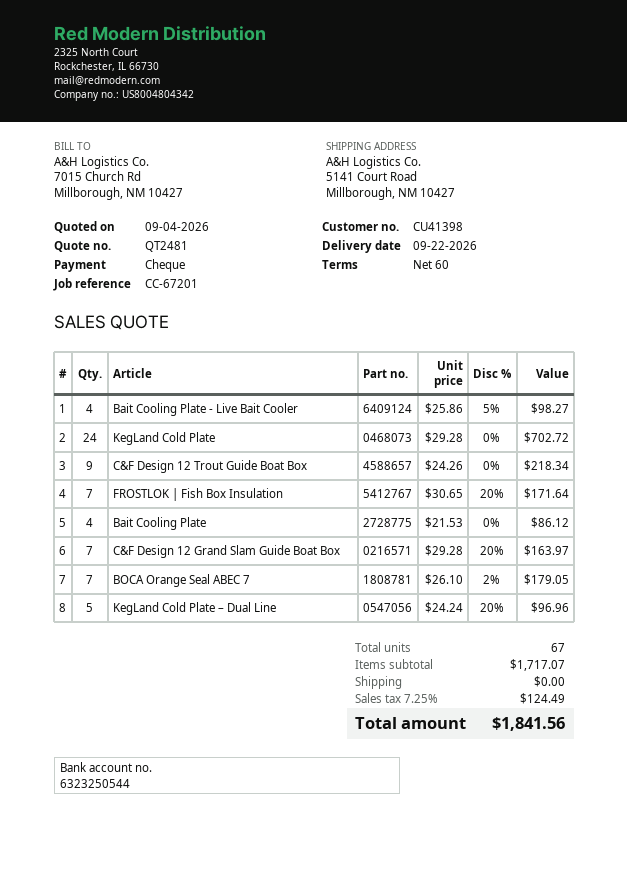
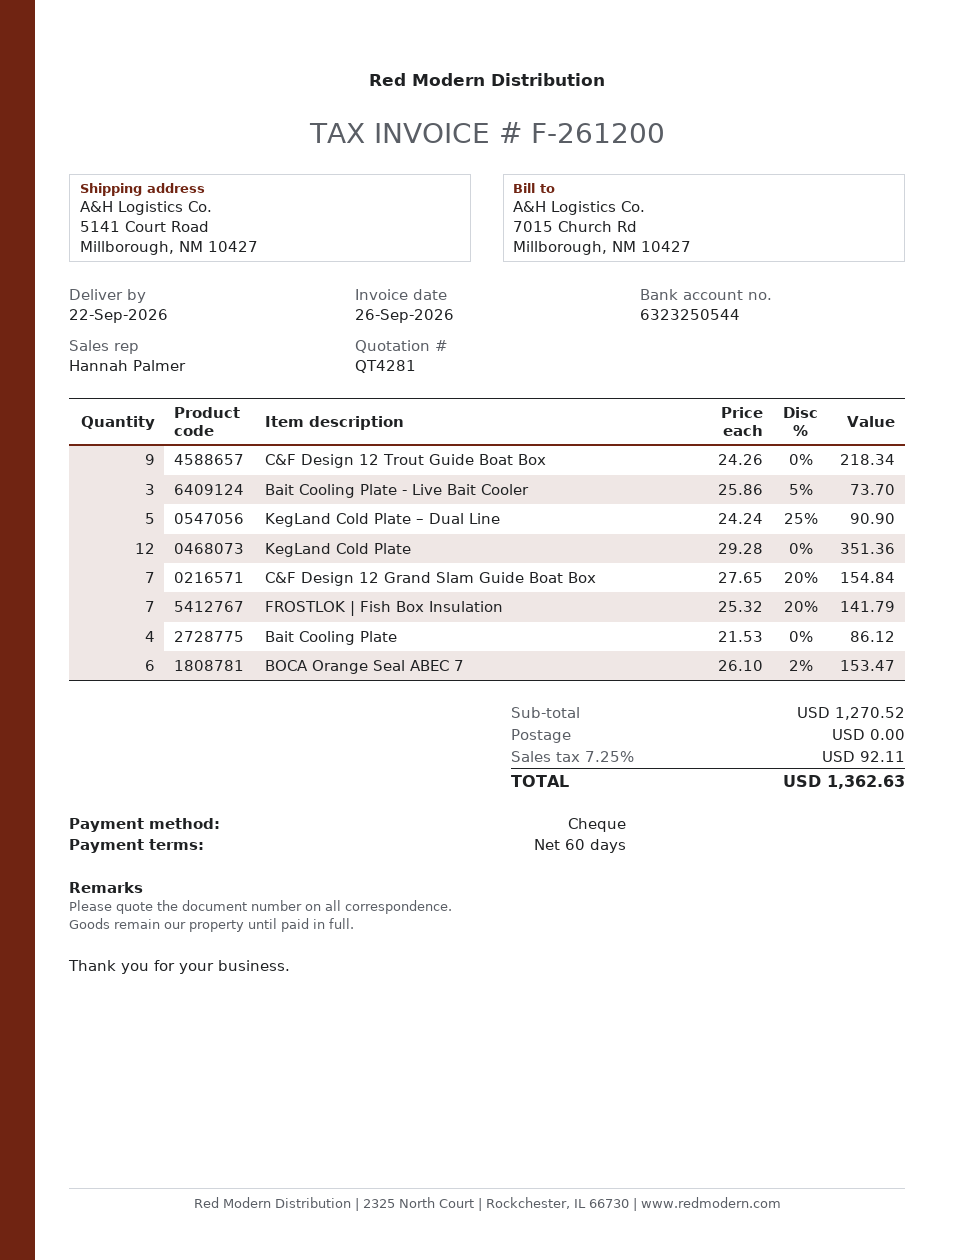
quote number: QT2481 -> QT4281
Bait Cooling Plate - Live Bait Cooler: 4 x 25.86 - 5% = 98.27 -> 3 x 25.86 - 5% = 73.70
KegLand Cold Plate: 24 x 29.28 = 702.72 -> 12 x 29.28 = 351.36
FROSTLOK | Fish Box Insulation: 7 x 30.65 - 20% = 171.64 -> 7 x 25.32 - 20% = 141.79
C&F Design 12 Grand Slam Guide Boat Box: 7 x 29.28 - 20% = 163.97 -> 7 x 27.65 - 20% = 154.84
BOCA Orange Seal ABEC 7: 7 x 26.10 - 2% = 179.05 -> 6 x 26.10 - 2% = 153.47
KegLand Cold Plate – Dual Line: 5 x 24.24 - 20% = 96.96 -> 5 x 24.24 - 25% = 90.90
subtotal: 1717.07 -> 1270.52
tax: 7.25% = 124.49 -> 7.25% = 92.11
total: 1841.56 -> 1362.63

